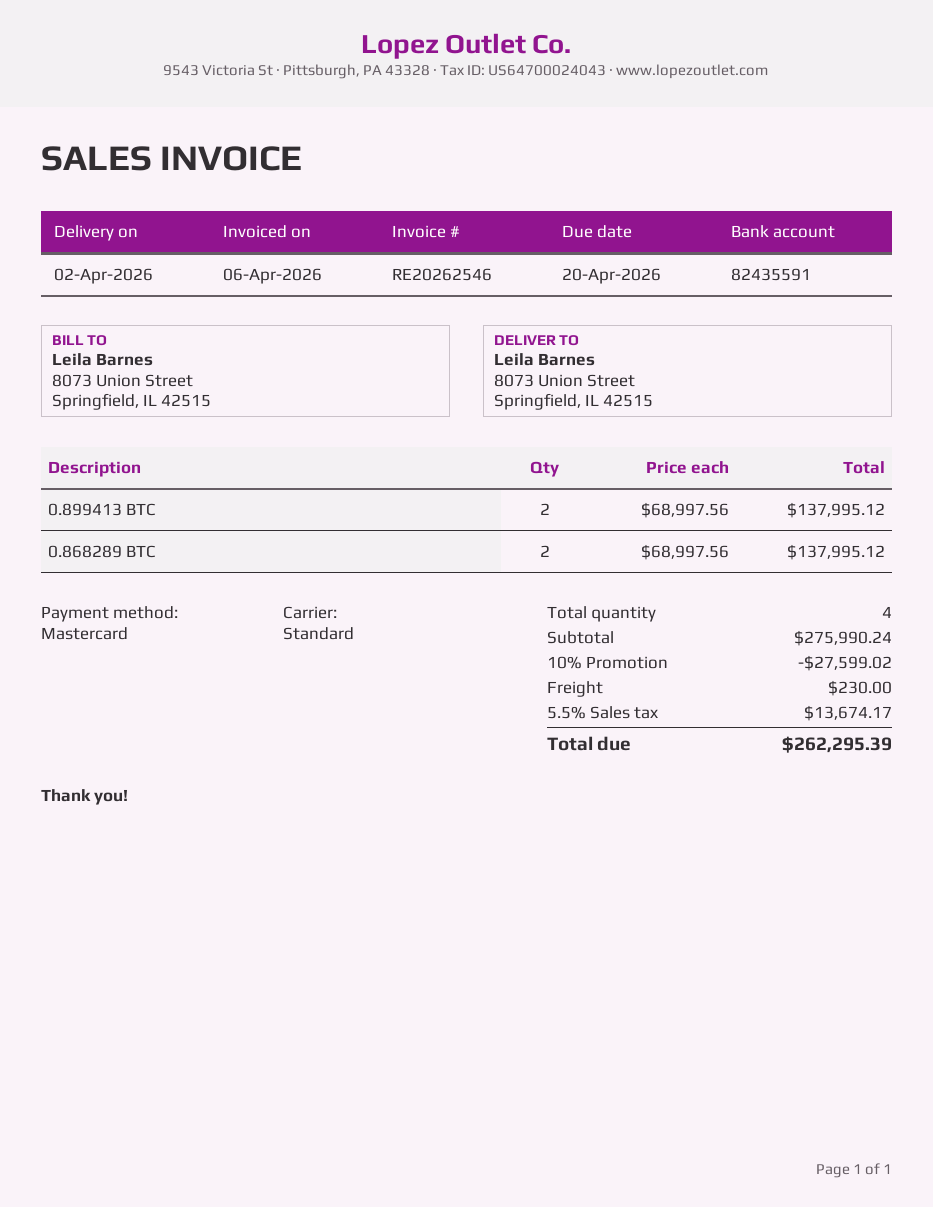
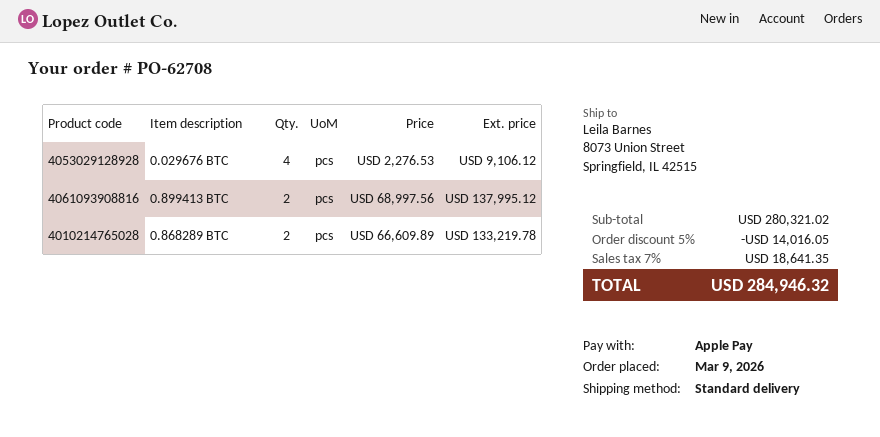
payment method: Mastercard -> Apple Pay
0.868289 BTC: 2 x 68997.56 = 137995.12 -> 2 x 66609.89 = 133219.78
0.029676 BTC: none -> 4 x 2276.53 = 9106.12
subtotal: 275990.24 -> 280321.02
discount: 10% = 27599.02 -> 5% = 14016.05
shipping: 230.00 -> none
tax: 5.5% = 13674.17 -> 7% = 18641.35
total: 262295.39 -> 284946.32

